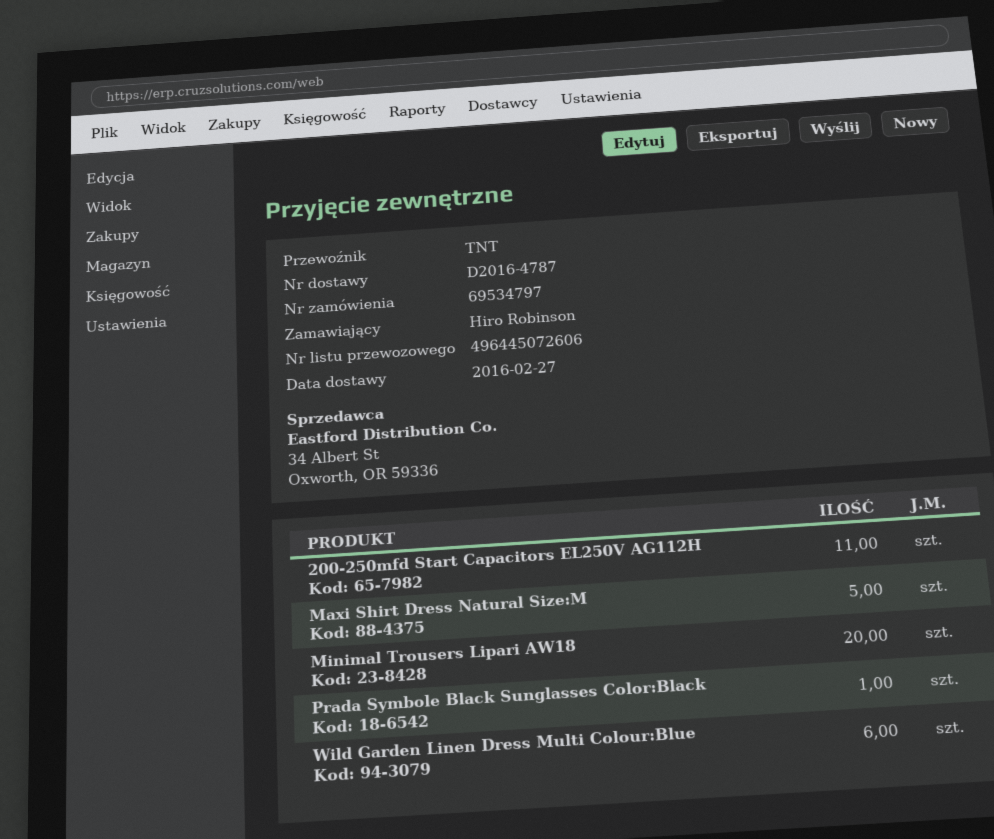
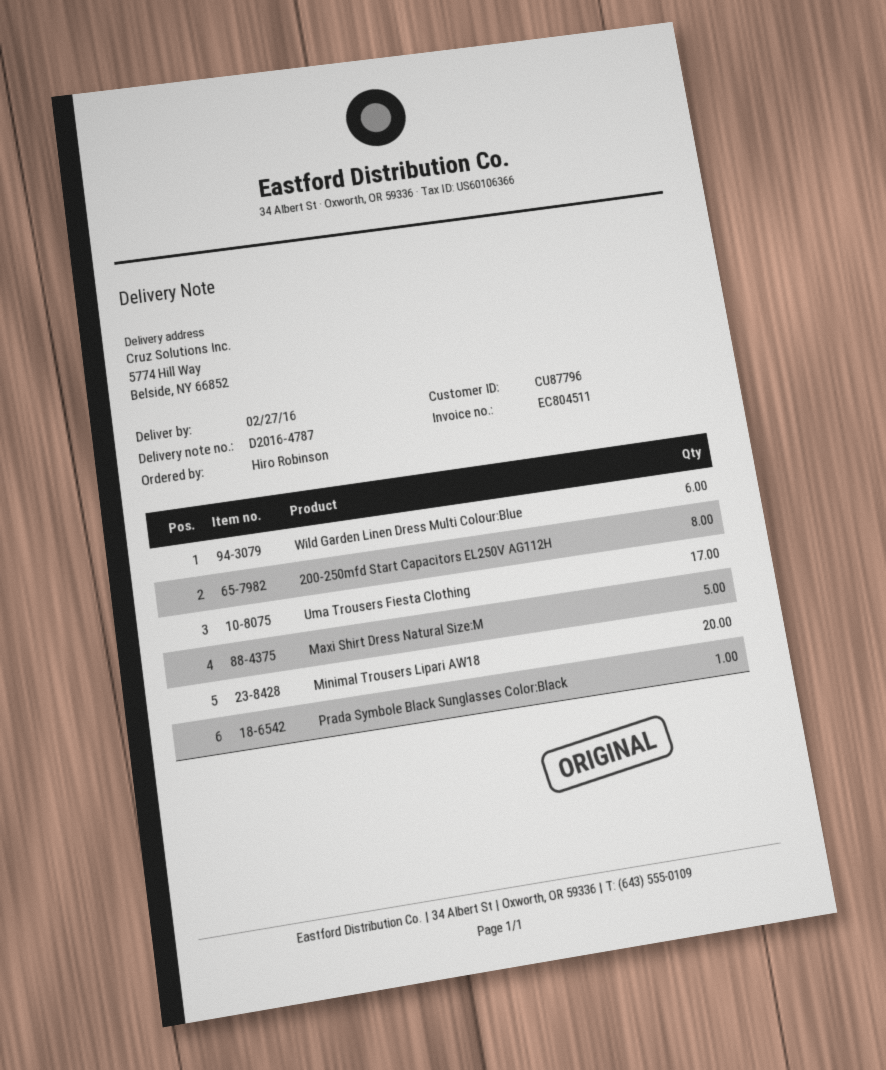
200-250mfd Start Capacitors EL250V AG112H: 11 -> 8
Uma Trousers Fiesta Clothing: none -> 17

